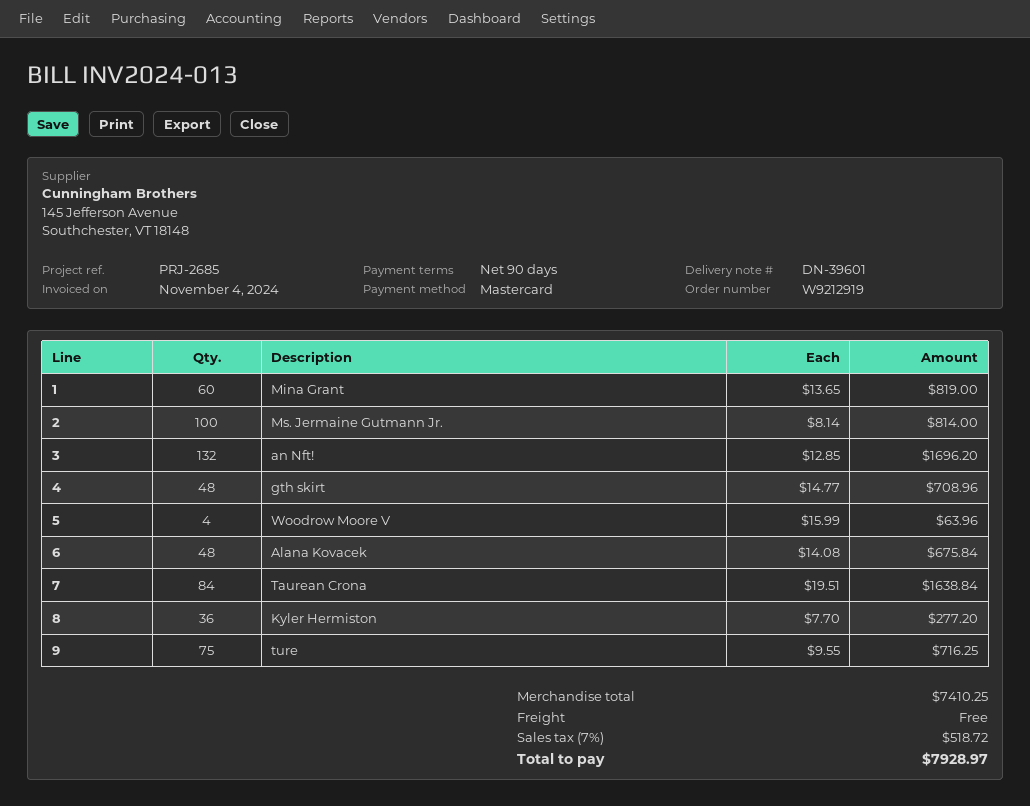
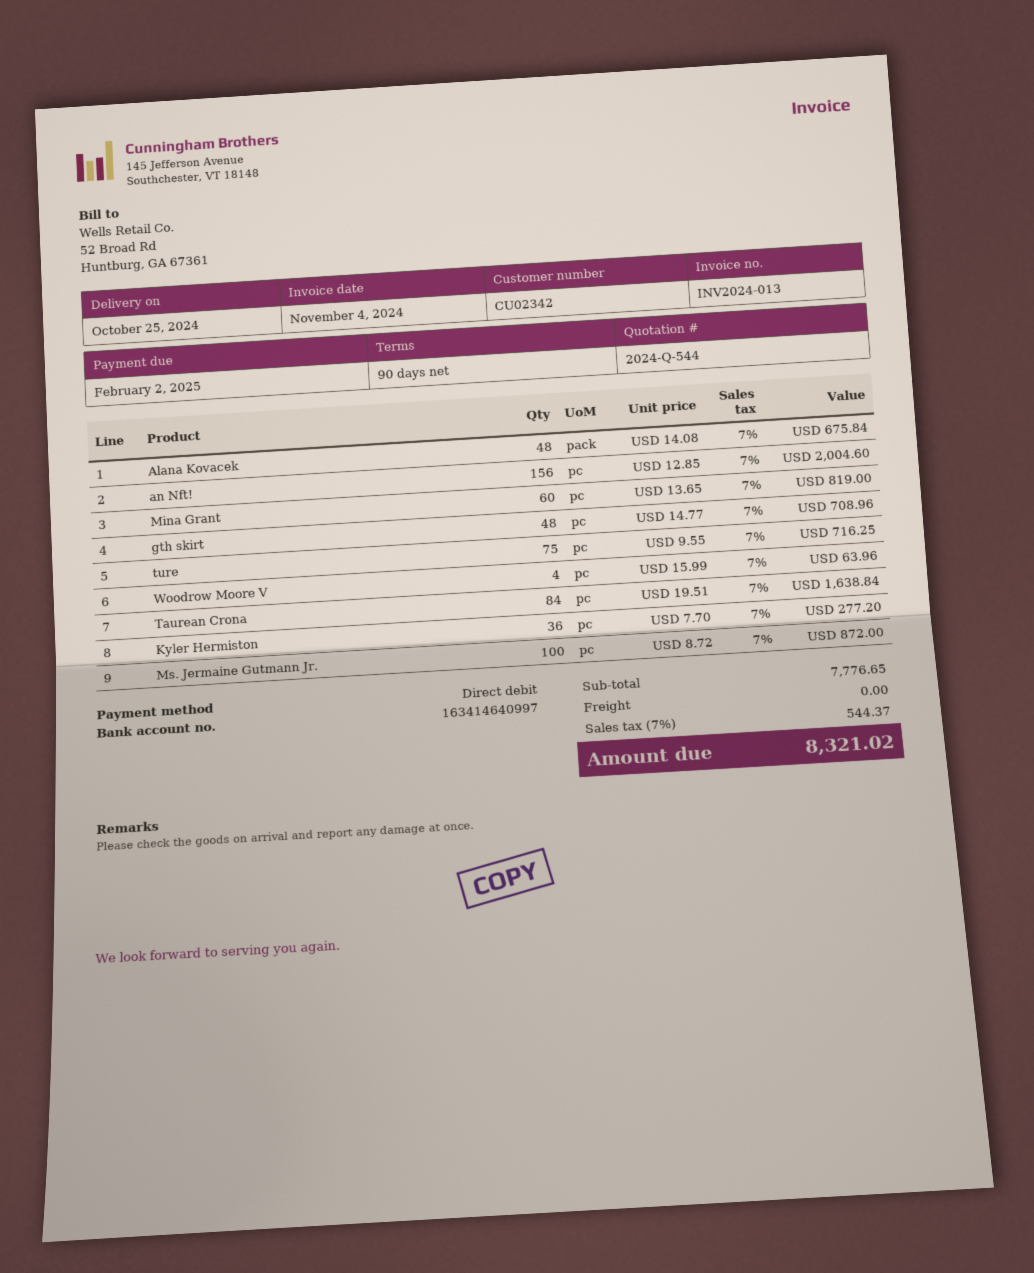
payment method: Mastercard -> direct debit
Ms. Jermaine Gutmann Jr.: 100 x 8.14 = 814.00 -> 100 x 8.72 = 872.00
an Nft!: 132 x 12.85 = 1696.20 -> 156 x 12.85 = 2004.60
subtotal: 7410.25 -> 7776.65
tax: 7% = 518.72 -> 7% = 544.37
total: 7928.97 -> 8321.02

